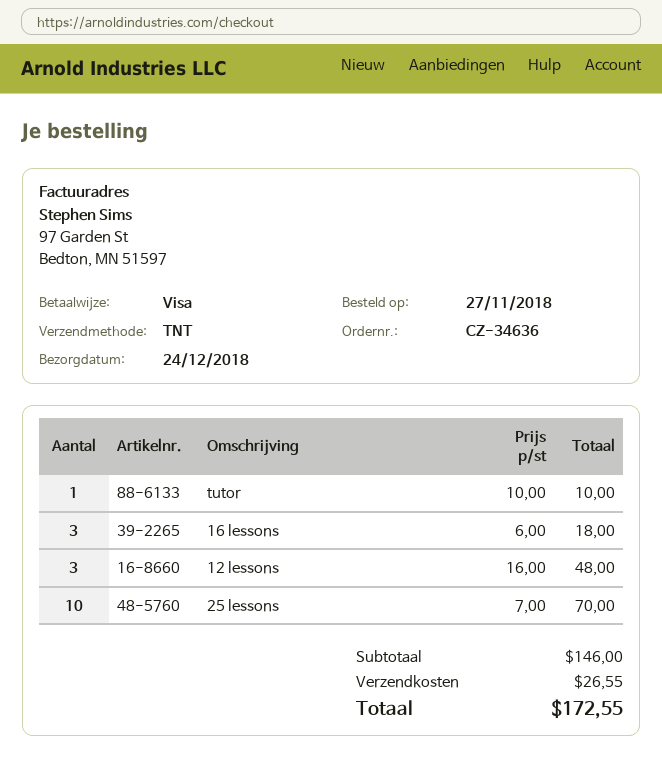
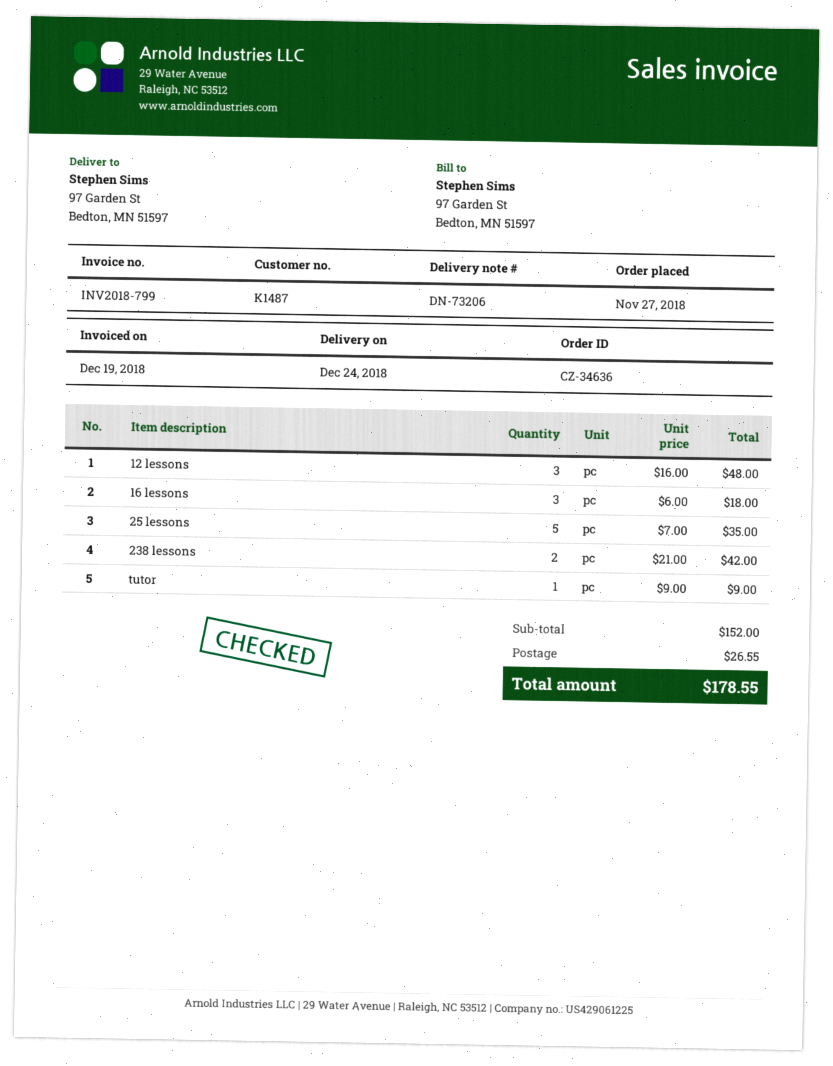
tutor: 1 x 10.00 = 10.00 -> 1 x 9.00 = 9.00
25 lessons: 10 x 7.00 = 70.00 -> 5 x 7.00 = 35.00
238 lessons: none -> 2 x 21.00 = 42.00
subtotal: 146.00 -> 152.00
total: 172.55 -> 178.55

